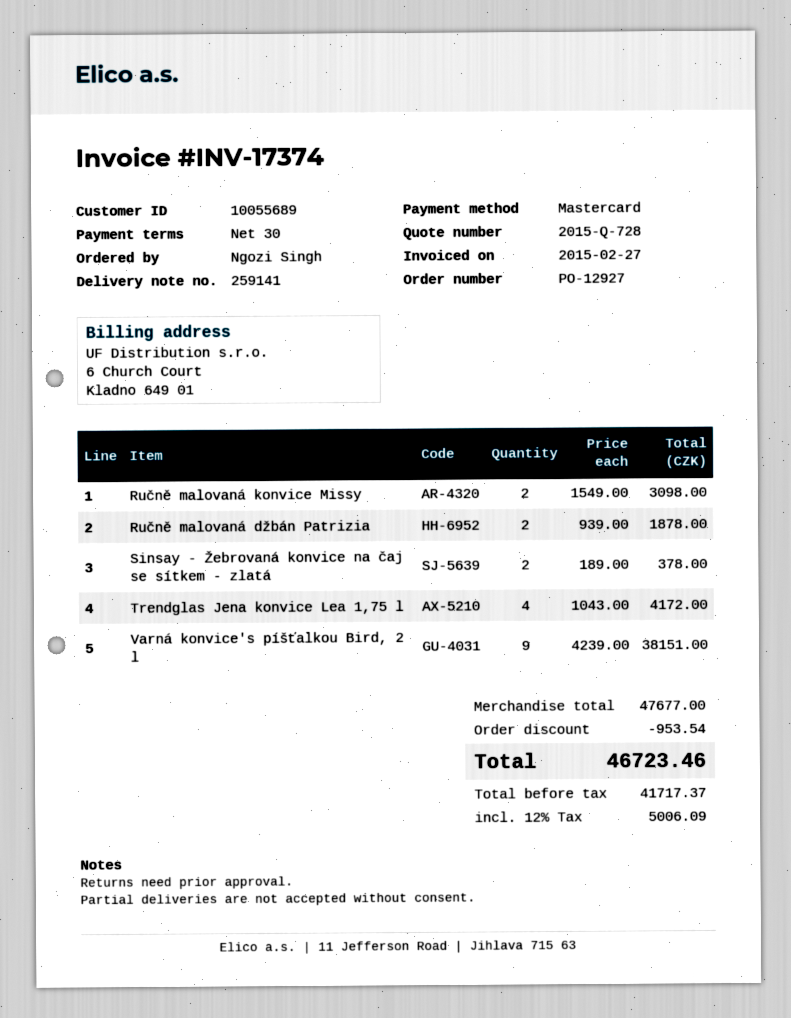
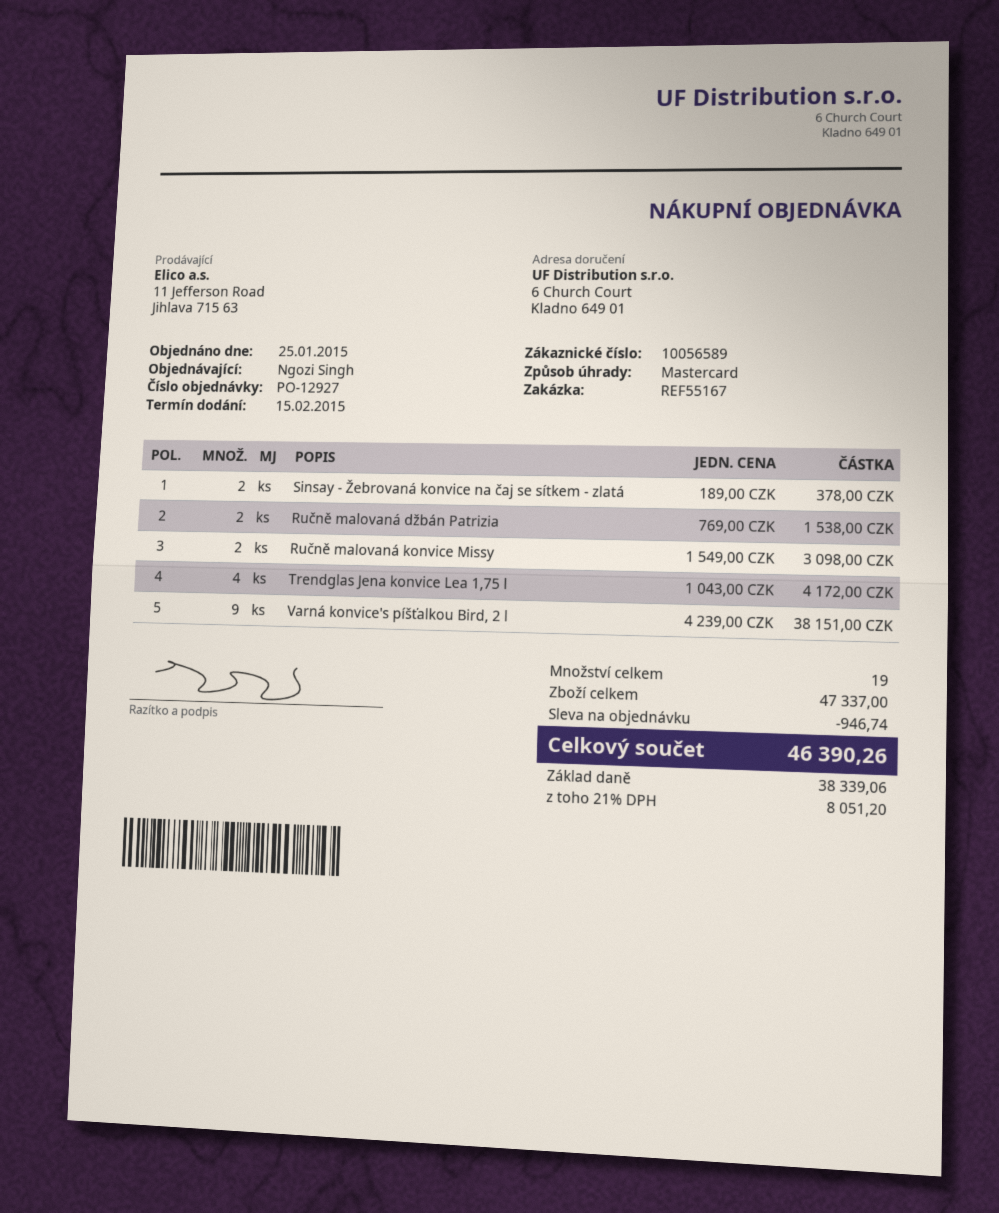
customer number: 10055689 -> 10056589
Ručně malovaná džbán Patrizia: 2 x 939.00 = 1878.00 -> 2 x 769.00 = 1538.00
subtotal: 47677.00 -> 47337.00
discount: 953.54 -> 946.74
net: 41717.37 -> 38339.06
tax: 12% = 5006.09 -> 21% = 8051.20
total: 46723.46 -> 46390.26

